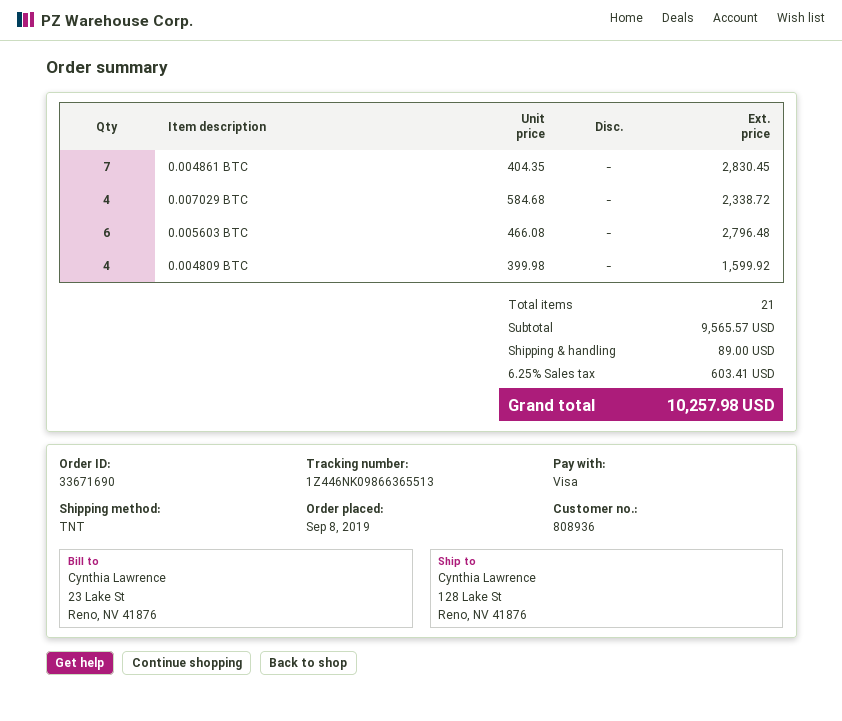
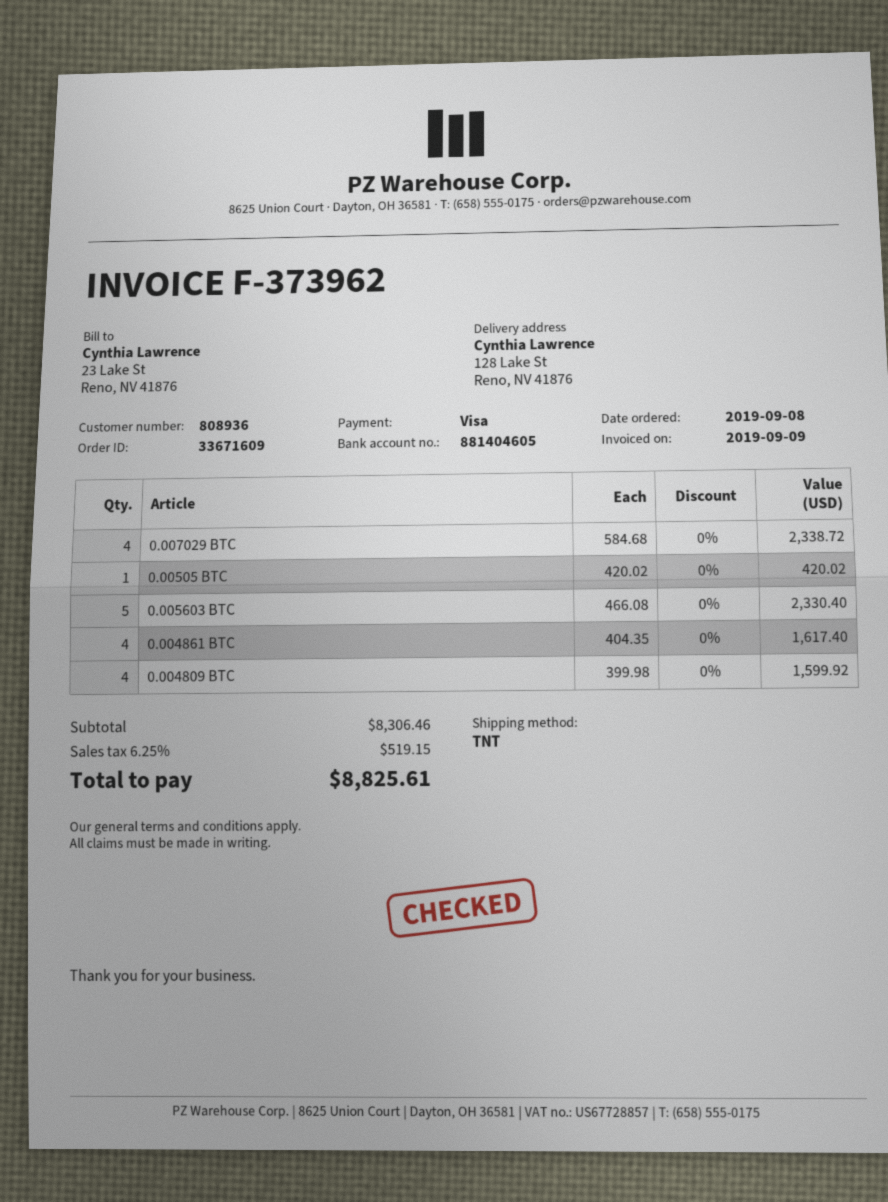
order number: 33671690 -> 33671609
0.004861 BTC: 7 x 404.35 = 2830.45 -> 4 x 404.35 = 1617.40
0.005603 BTC: 6 x 466.08 = 2796.48 -> 5 x 466.08 = 2330.40
0.00505 BTC: none -> 1 x 420.02 = 420.02
subtotal: 9565.57 -> 8306.46
shipping: 89.00 -> none
tax: 6.25% = 603.41 -> 6.25% = 519.15
total: 10257.98 -> 8825.61

